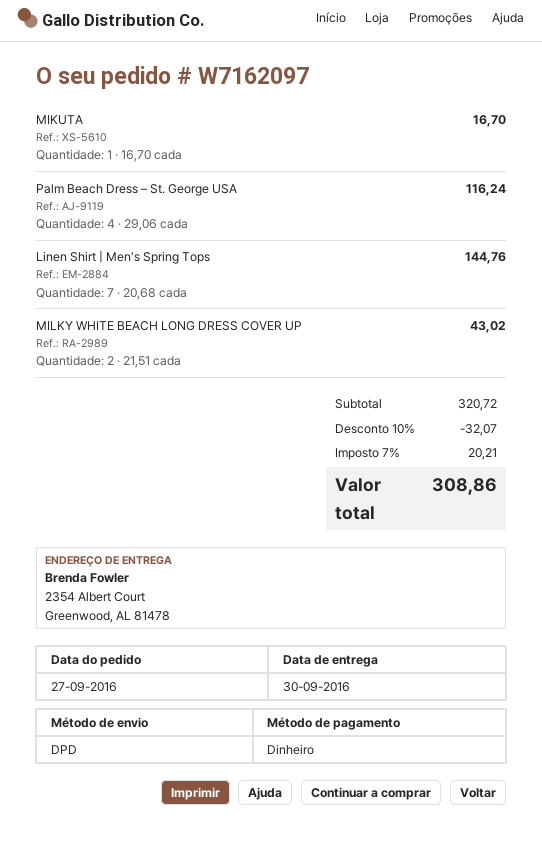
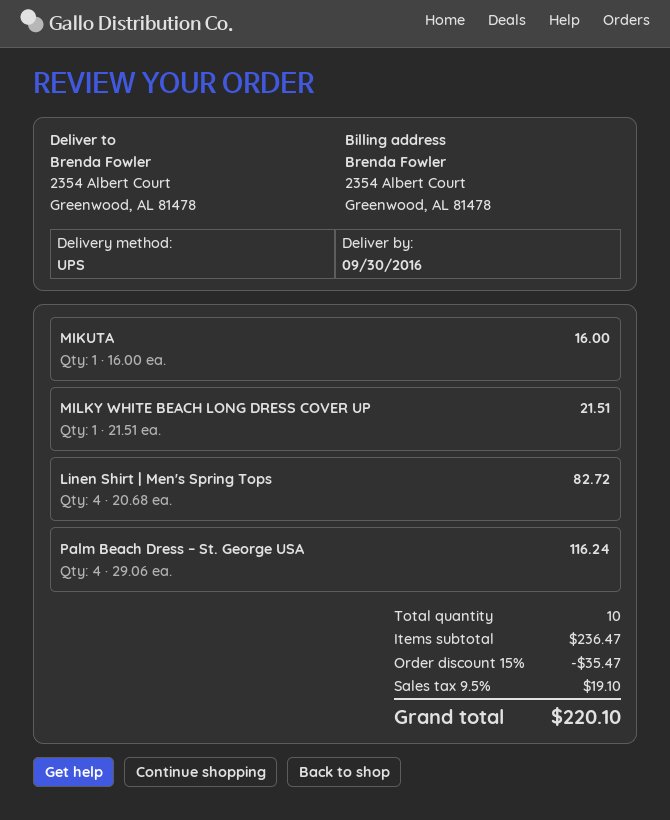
shipping method: DPD -> UPS
MIKUTA: 1 x 16.70 = 16.70 -> 1 x 16.00 = 16.00
Linen Shirt | Men's Spring Tops: 7 x 20.68 = 144.76 -> 4 x 20.68 = 82.72
MILKY WHITE BEACH LONG DRESS COVER UP: 2 x 21.51 = 43.02 -> 1 x 21.51 = 21.51
subtotal: 320.72 -> 236.47
discount: 10% = 32.07 -> 15% = 35.47
tax: 7% = 20.21 -> 9.5% = 19.10
total: 308.86 -> 220.10

